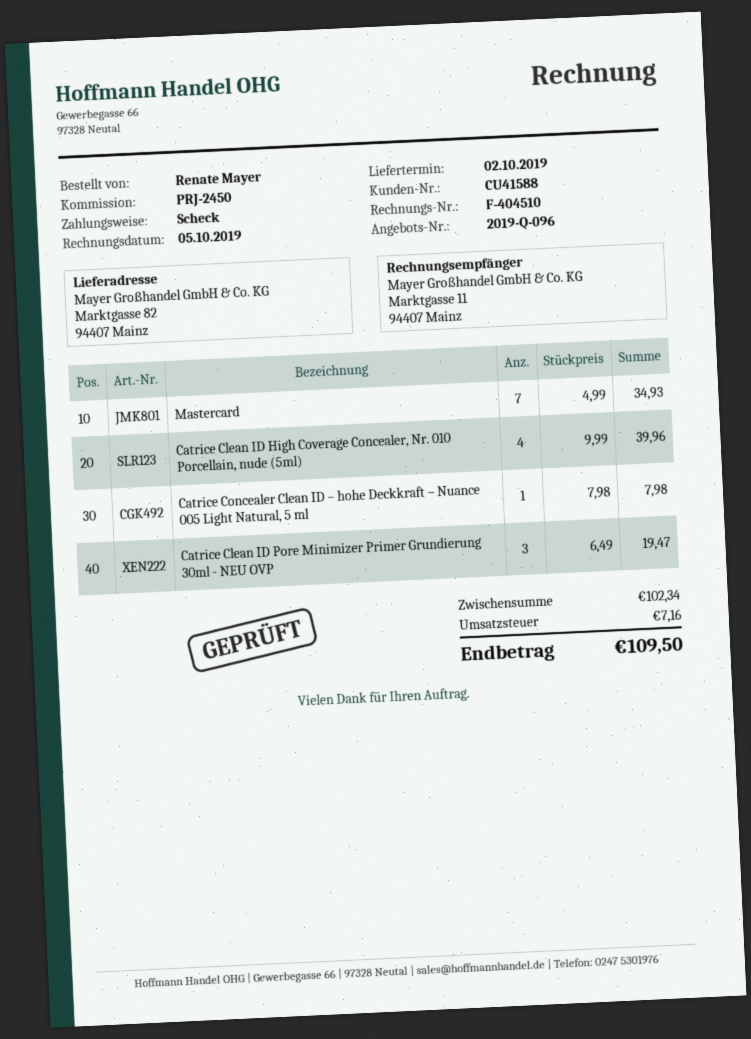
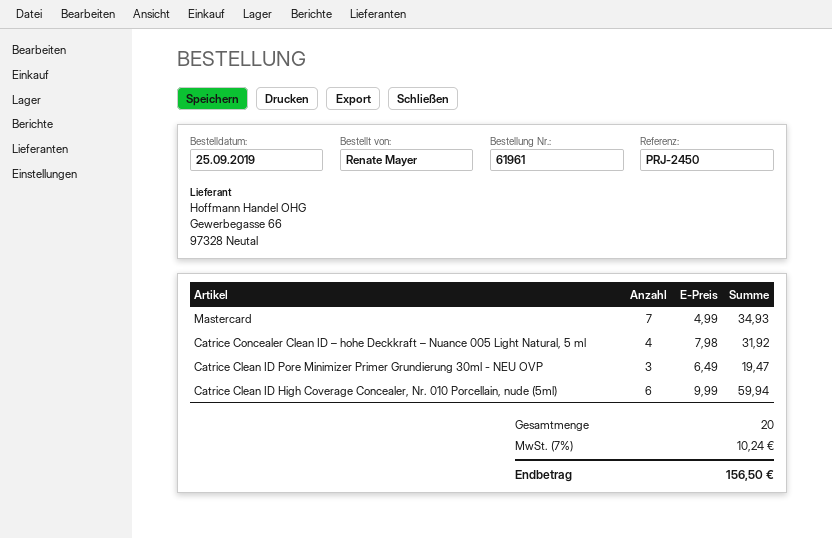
Catrice Clean ID High Coverage Concealer, Nr. 010 Porcellain, nude (5ml): 4 x 9.99 = 39.96 -> 6 x 9.99 = 59.94
Catrice Concealer Clean ID – hohe Deckkraft – Nuance 005 Light Natural, 5 ml: 1 x 7.98 = 7.98 -> 4 x 7.98 = 31.92
tax: 7.16 -> 10.24
total: 109.50 -> 156.50

